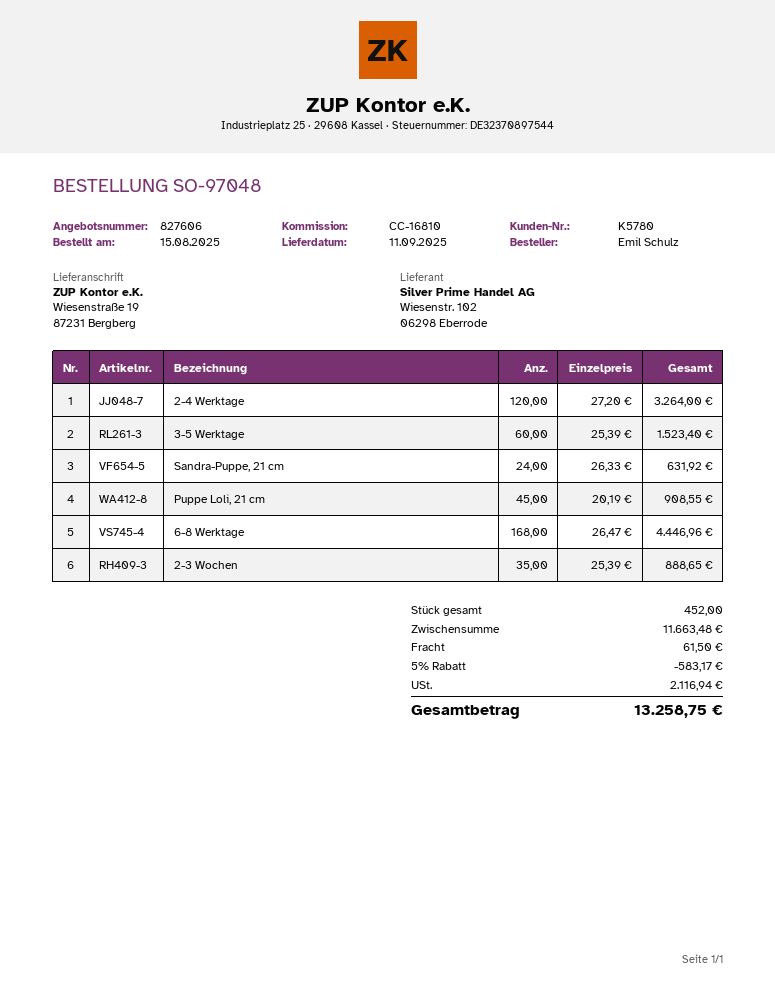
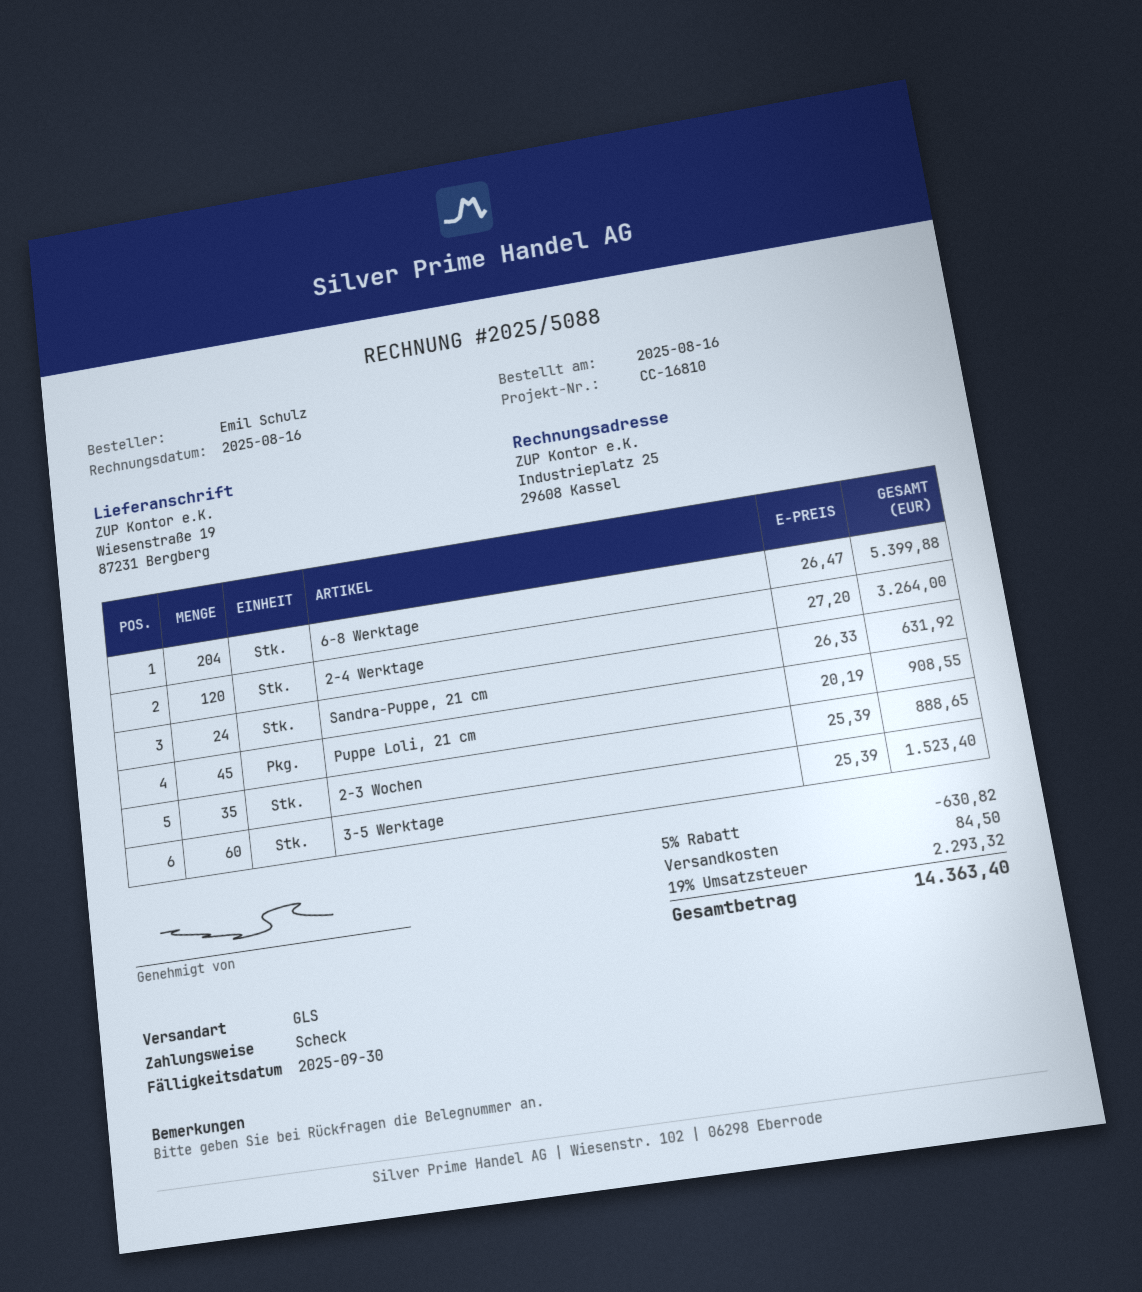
order date: 2025-08-15 -> 2025-08-16
6-8 Werktage: 168 x 26.47 = 4446.96 -> 204 x 26.47 = 5399.88
discount: 5% = 583.17 -> 5% = 630.82
shipping: 61.50 -> 84.50
tax: 2116.94 -> 2293.32
total: 13258.75 -> 14363.40

